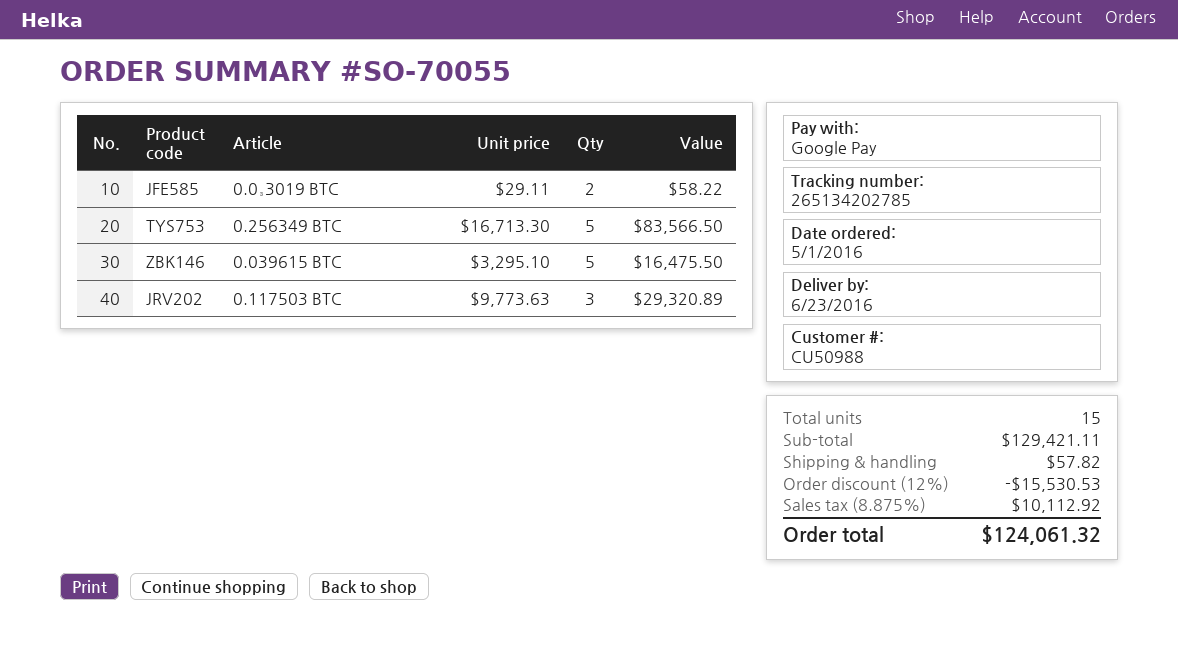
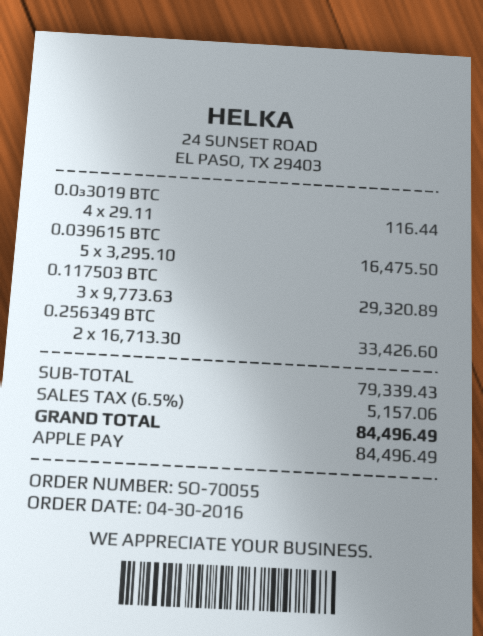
order date: 2016-05-01 -> 2016-04-30
payment method: Google Pay -> Apple Pay
0.0₃3019 BTC: 2 x 29.11 = 58.22 -> 4 x 29.11 = 116.44
0.256349 BTC: 5 x 16713.30 = 83566.50 -> 2 x 16713.30 = 33426.60
subtotal: 129421.11 -> 79339.43
discount: 12% = 15530.53 -> none
shipping: 57.82 -> none
tax: 8.875% = 10112.92 -> 6.5% = 5157.06
total: 124061.32 -> 84496.49

